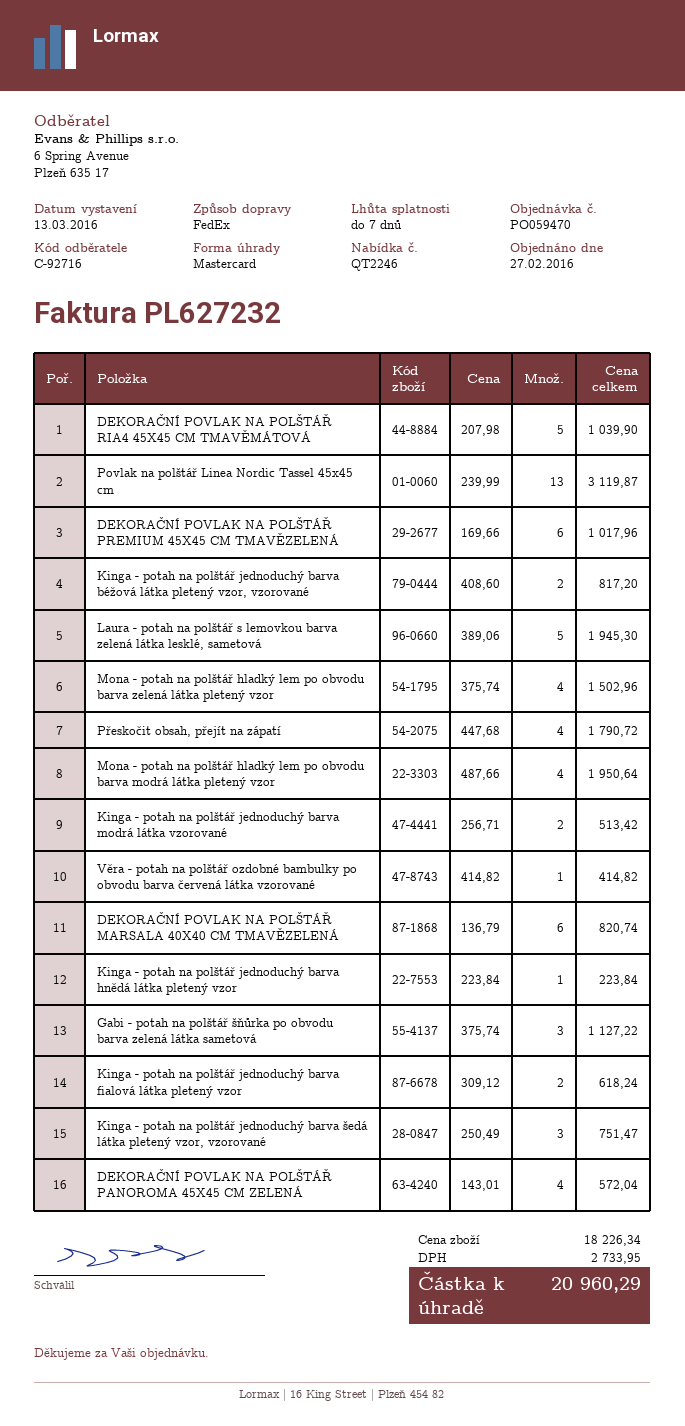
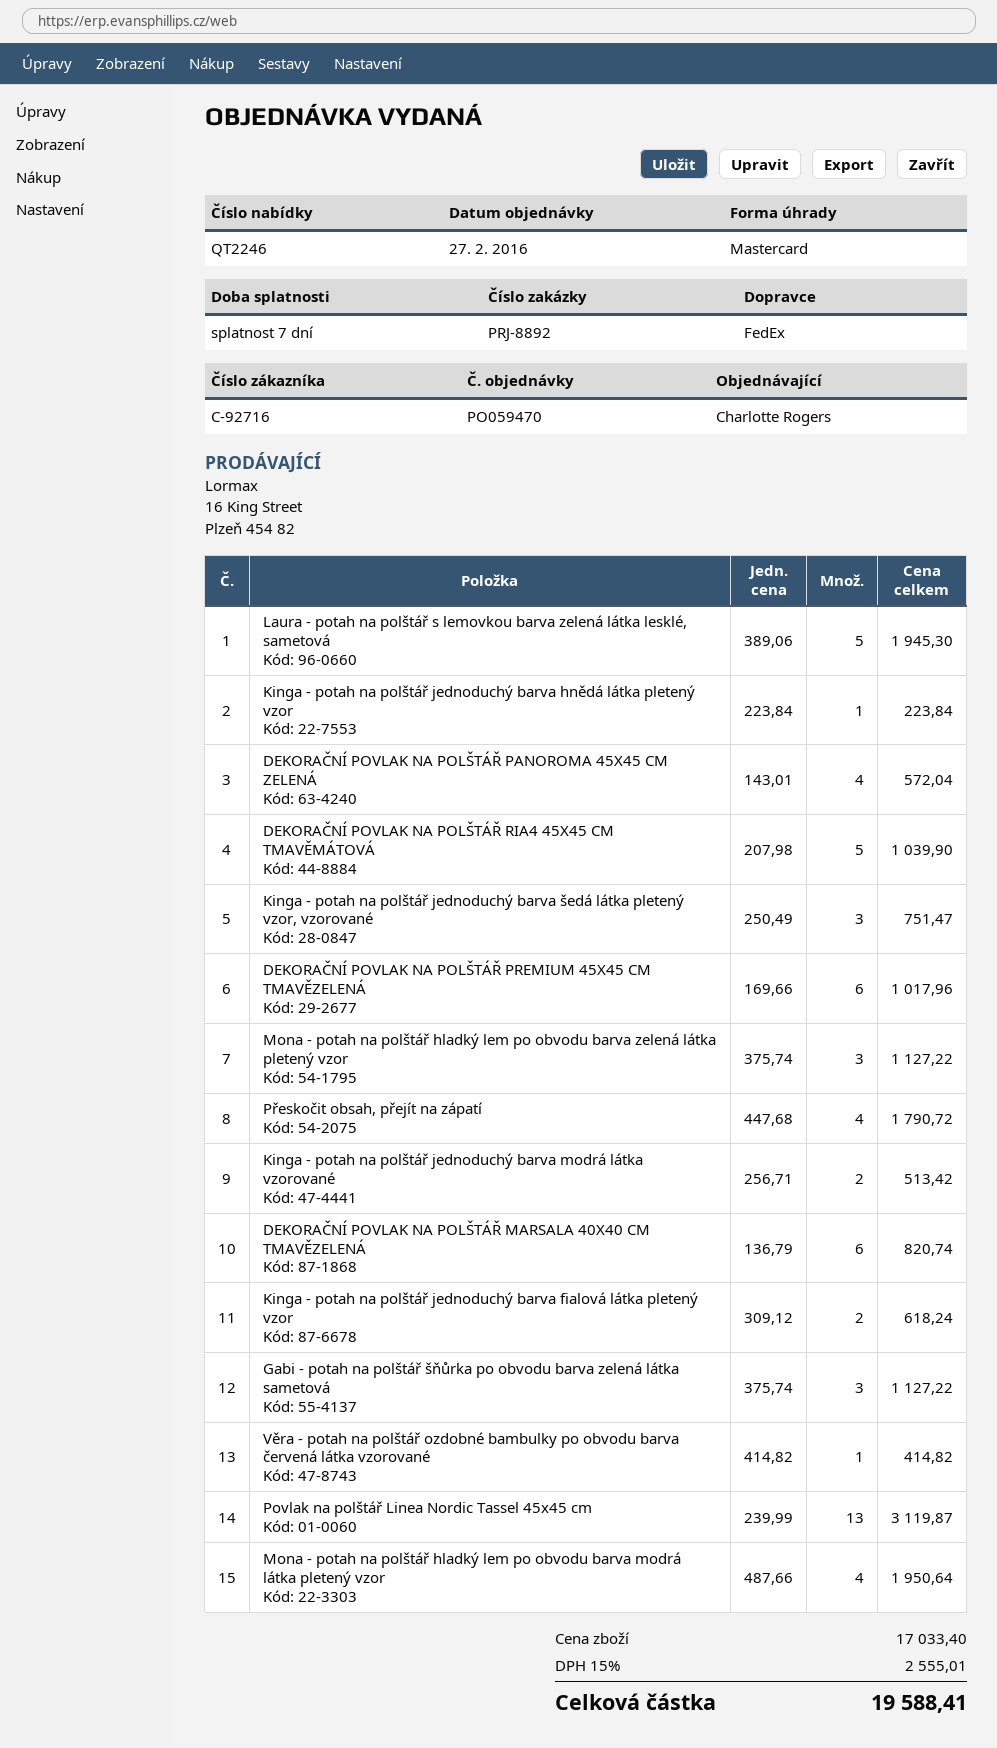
Kinga - potah na polštář jednoduchý barva béžová látka pletený vzor, vzorované: 2 x 408.60 = 817.20 -> none
Mona - potah na polštář hladký lem po obvodu barva zelená látka pletený vzor: 4 x 375.74 = 1502.96 -> 3 x 375.74 = 1127.22
subtotal: 18226.34 -> 17033.40
tax: 2733.95 -> 2555.01
total: 20960.29 -> 19588.41

